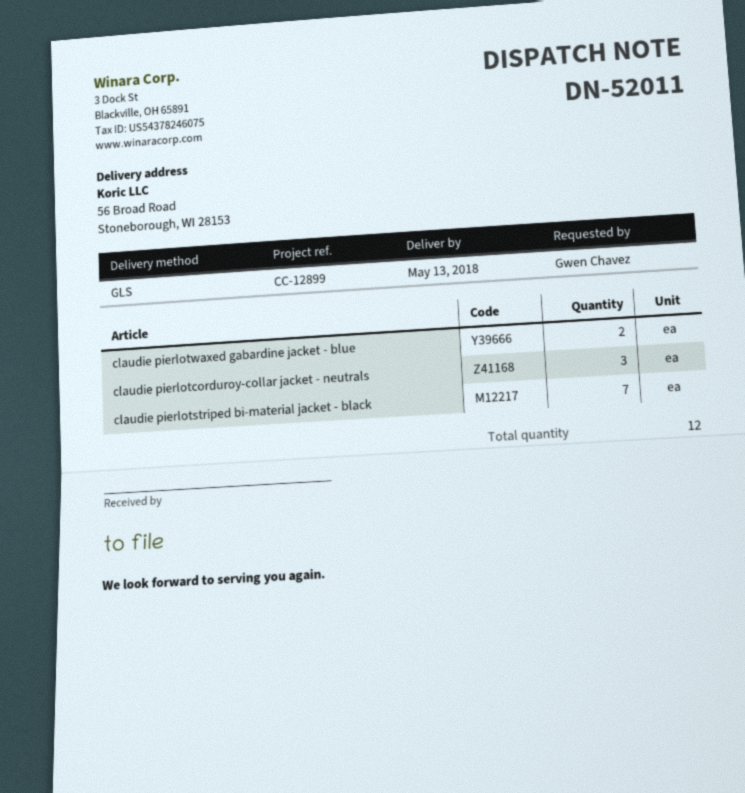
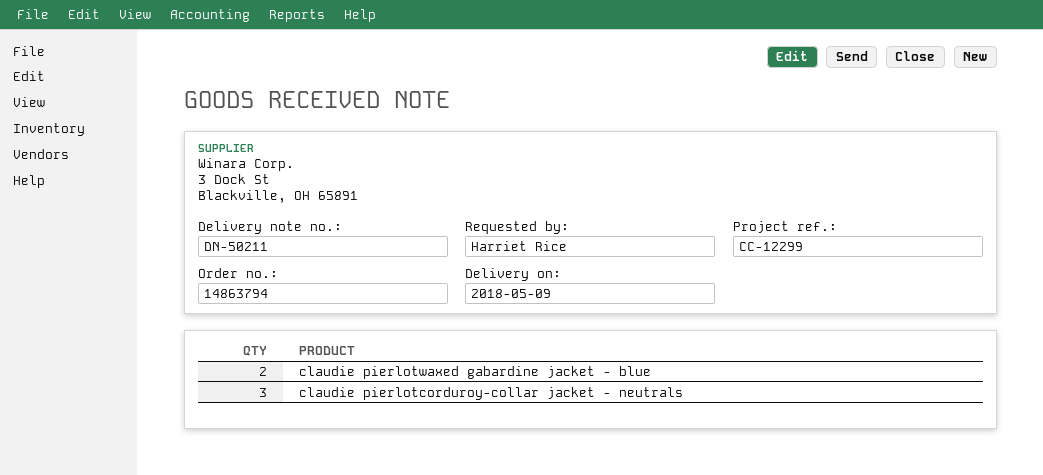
delivery note number: DN-52011 -> DN-50211
delivery date: 2018-05-13 -> 2018-05-09
reference: CC-12899 -> CC-12299
ordered by: Gwen Chavez -> Harriet Rice
claudie pierlotstriped bi-material jacket - black: 7 -> none

